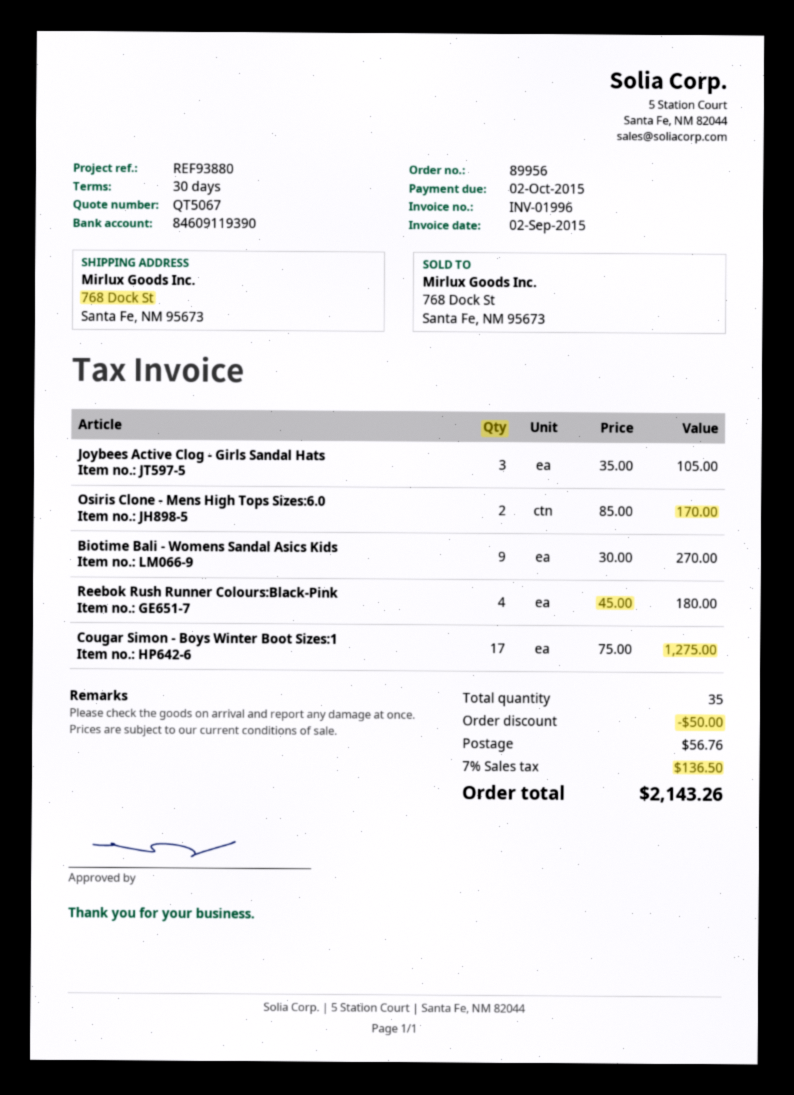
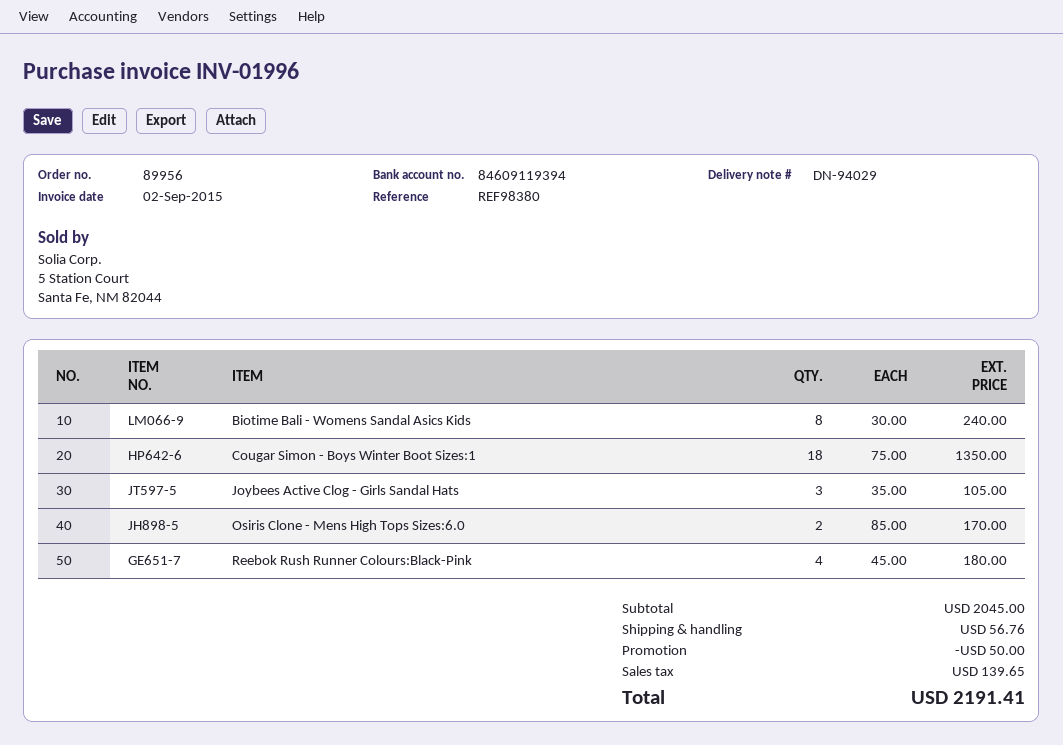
reference: REF93880 -> REF98380
bank account: 84609119390 -> 84609119394
Biotime Bali - Womens Sandal Asics Kids: 9 x 30.00 = 270.00 -> 8 x 30.00 = 240.00
Cougar Simon - Boys Winter Boot Sizes:1: 17 x 75.00 = 1275.00 -> 18 x 75.00 = 1350.00
tax: 136.50 -> 139.65
total: 2143.26 -> 2191.41

